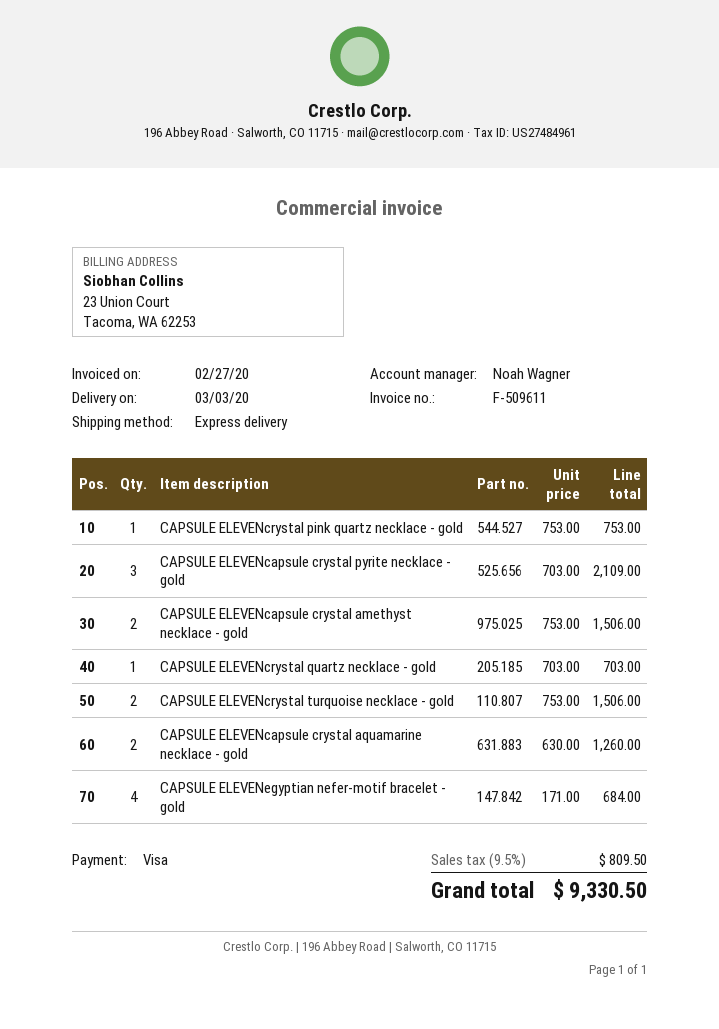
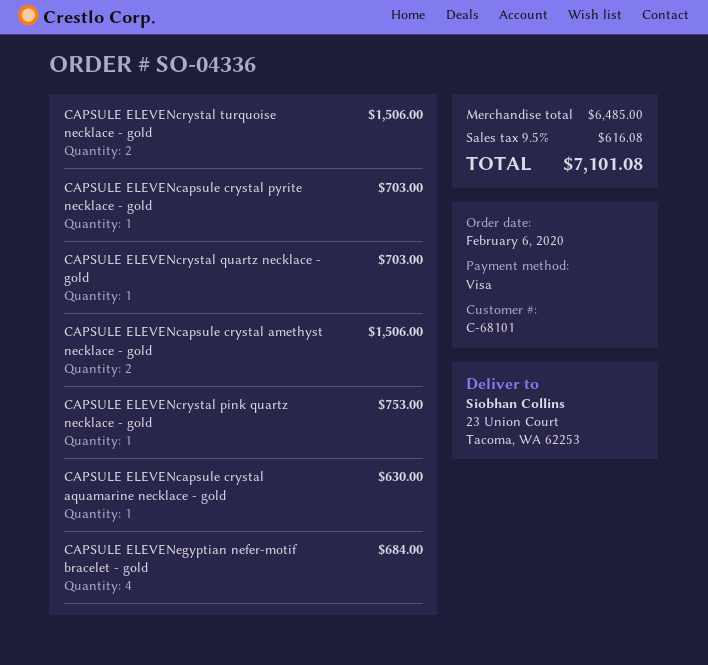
CAPSULE ELEVENcapsule crystal pyrite necklace - gold: 3 for 2109.00 -> 1 for 703.00
CAPSULE ELEVENcapsule crystal aquamarine necklace - gold: 2 for 1260.00 -> 1 for 630.00
tax: 9.5% = 809.50 -> 9.5% = 616.08
total: 9330.50 -> 7101.08

